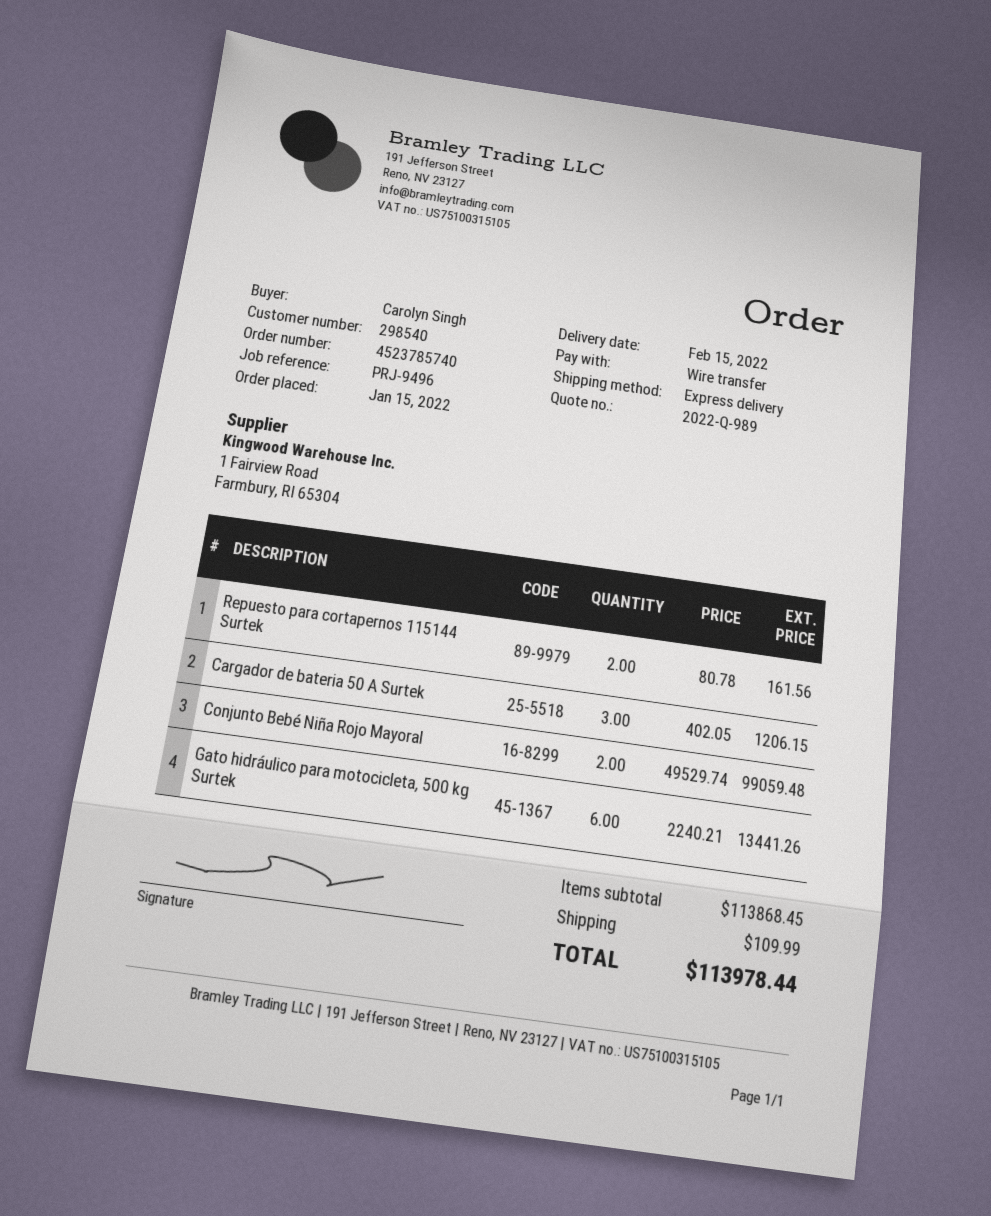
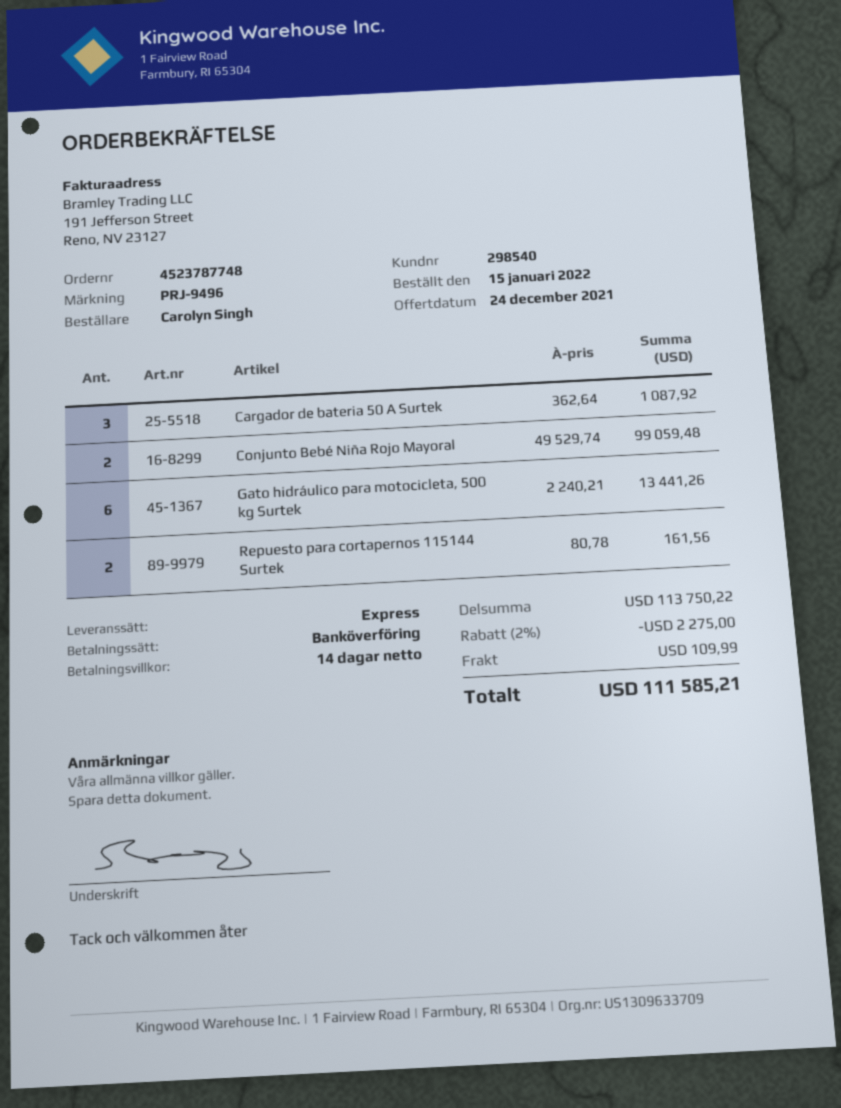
order number: 4523785740 -> 4523787748
Cargador de bateria 50 A Surtek: 3 x 402.05 = 1206.15 -> 3 x 362.64 = 1087.92
subtotal: 113868.45 -> 113750.22
discount: none -> 2% = 2275.00
total: 113978.44 -> 111585.21

